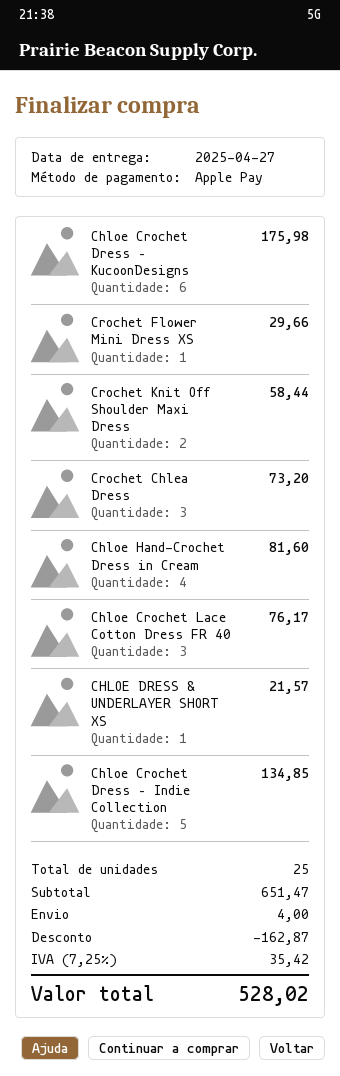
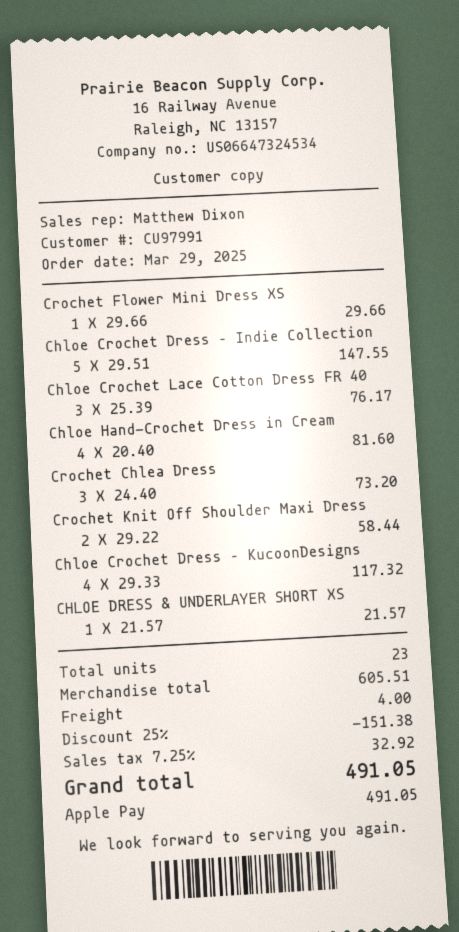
Chloe Crochet Dress – KucoonDesigns: 6 for 175.98 -> 4 for 117.32
Chloe Crochet Dress – Indie Collection: 5 for 134.85 -> 5 for 147.55
total quantity: 25 -> 23
subtotal: 651.47 -> 605.51
discount: 162.87 -> 151.38
tax: 7.25% = 35.42 -> 7.25% = 32.92
total: 528.02 -> 491.05

